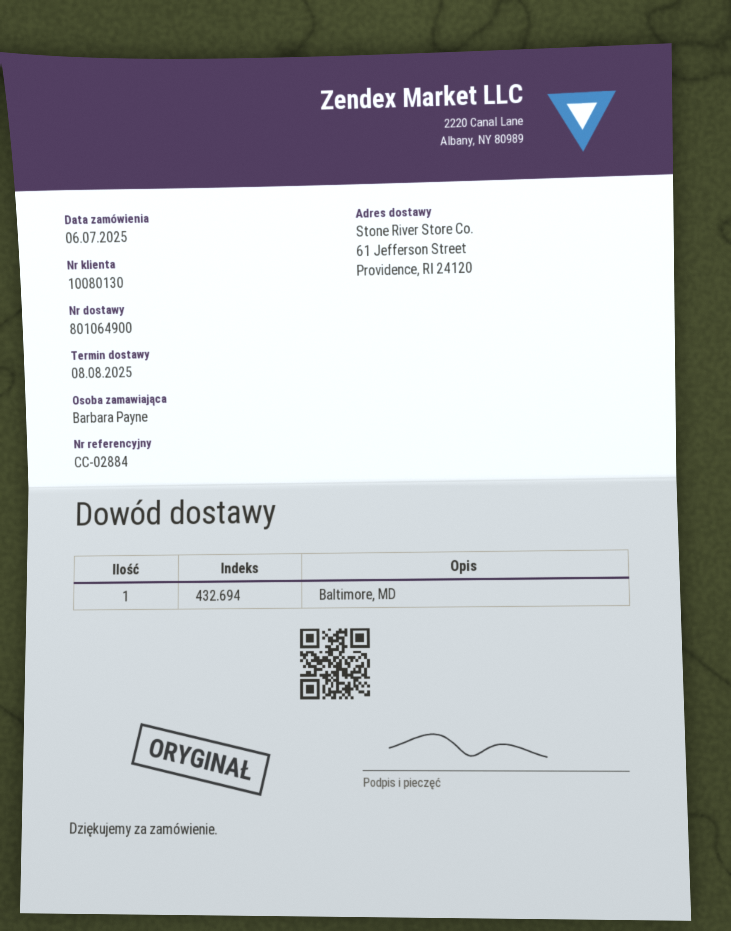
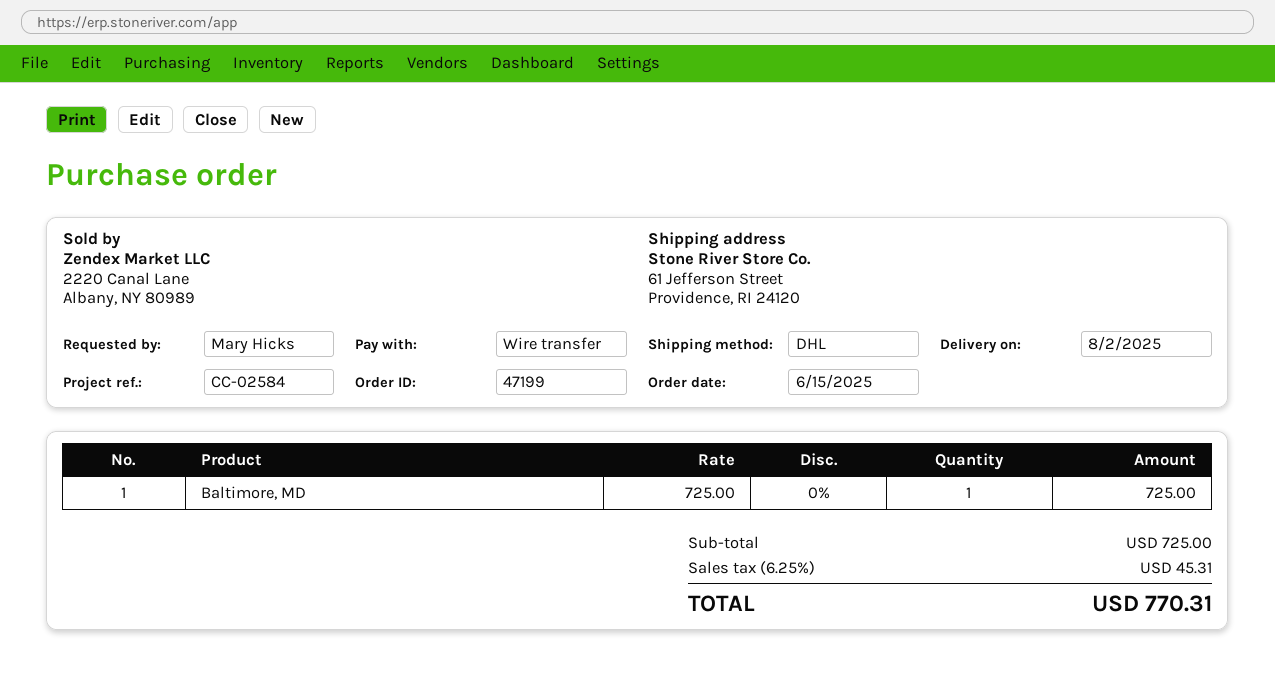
order date: 2025-07-06 -> 2025-06-15
delivery date: 2025-08-08 -> 2025-08-02
reference: CC-02884 -> CC-02584
ordered by: Barbara Payne -> Mary Hicks

